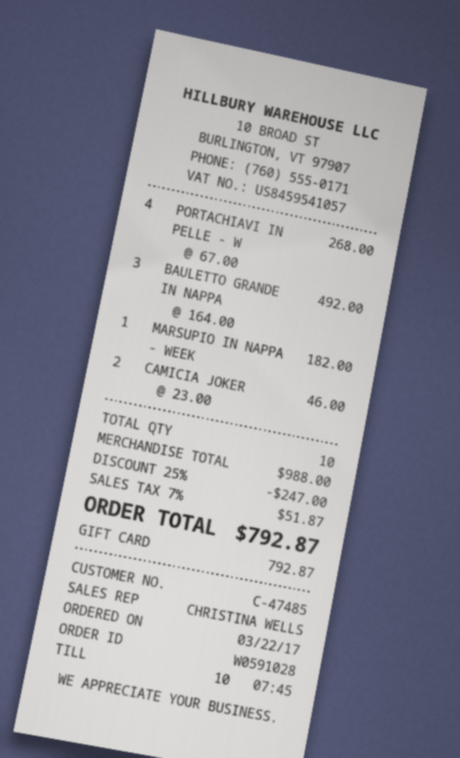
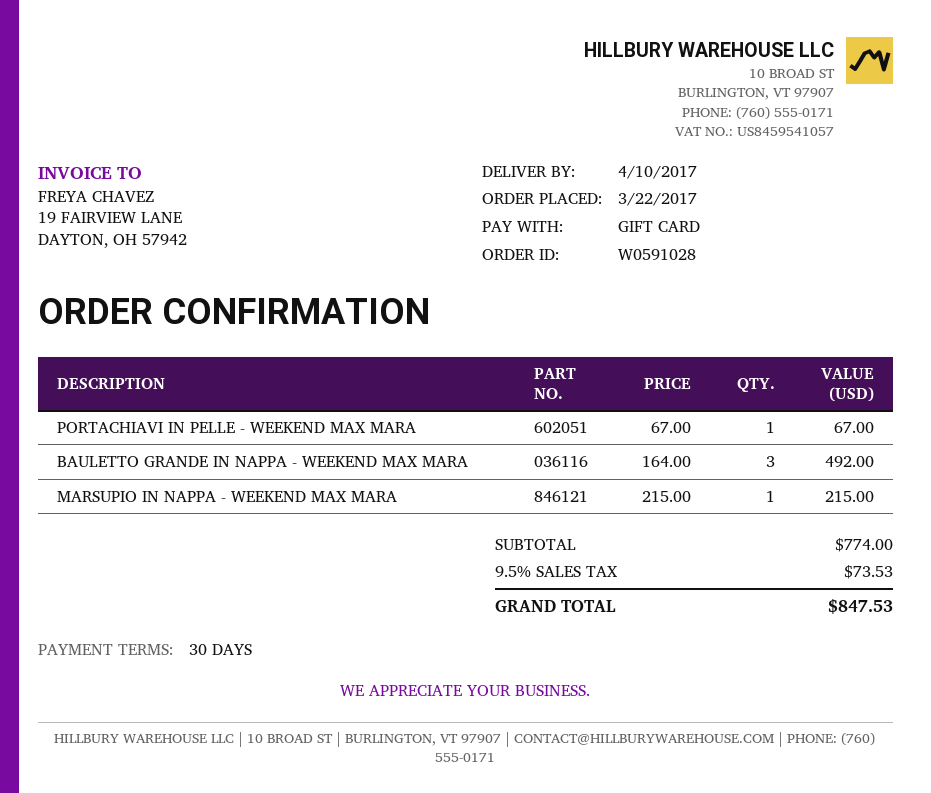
PORTACHIAVI IN PELLE - W: 4 x 67.00 = 268.00 -> 1 x 67.00 = 67.00
MARSUPIO IN NAPPA - WEEK: 1 x 182.00 = 182.00 -> 1 x 215.00 = 215.00
CAMICIA JOKER: 2 x 23.00 = 46.00 -> none
subtotal: 988.00 -> 774.00
discount: 25% = 247.00 -> none
tax: 7% = 51.87 -> 9.5% = 73.53
total: 792.87 -> 847.53

